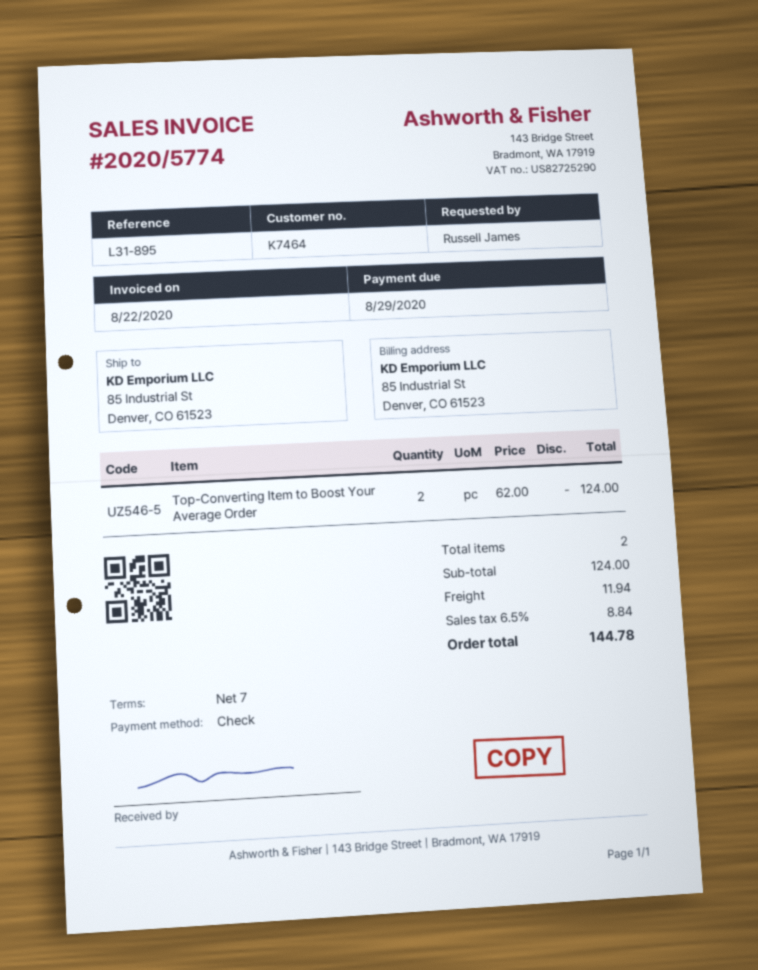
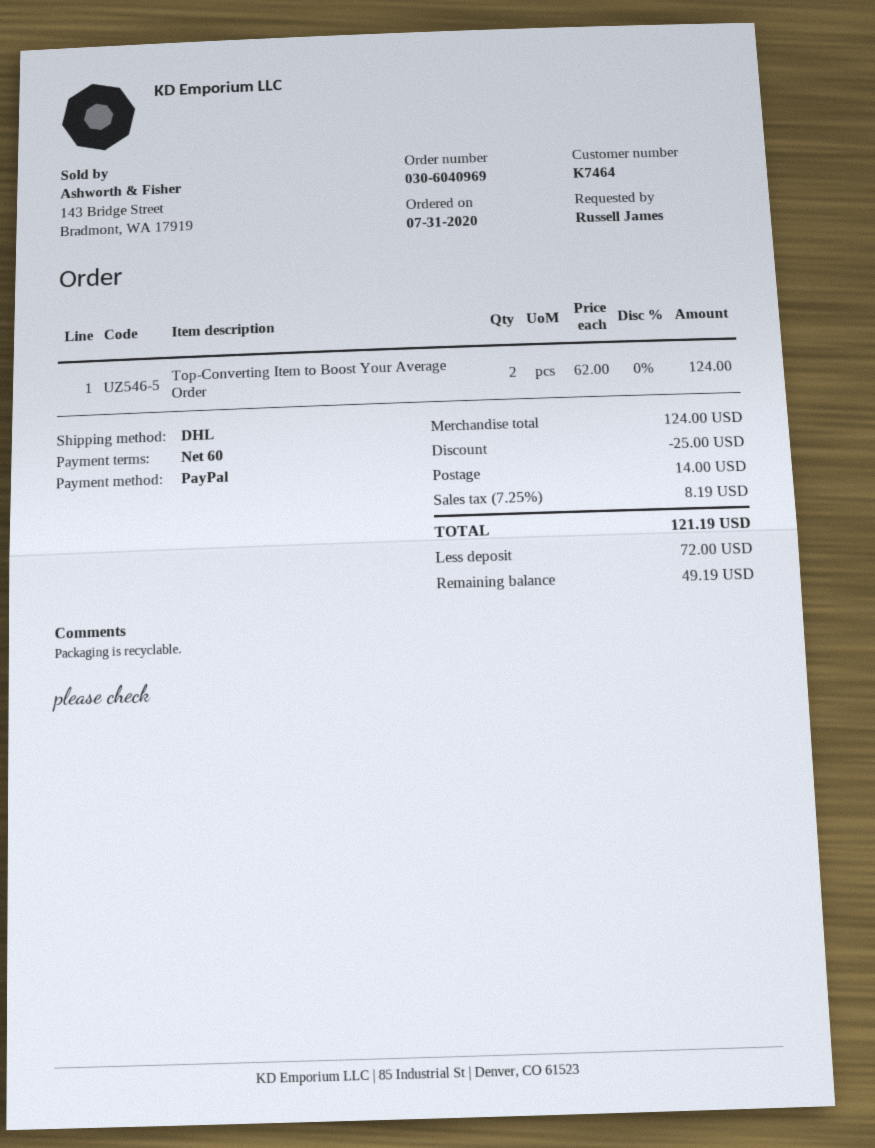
payment terms: 7 days -> 60 days
payment method: cheque -> PayPal
discount: none -> 25.00
shipping: 11.94 -> 14.00
tax: 6.5% = 8.84 -> 7.25% = 8.19
total: 144.78 -> 121.19

